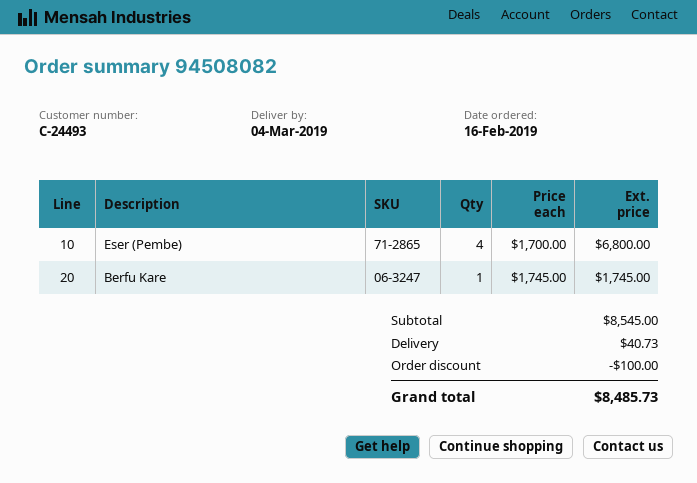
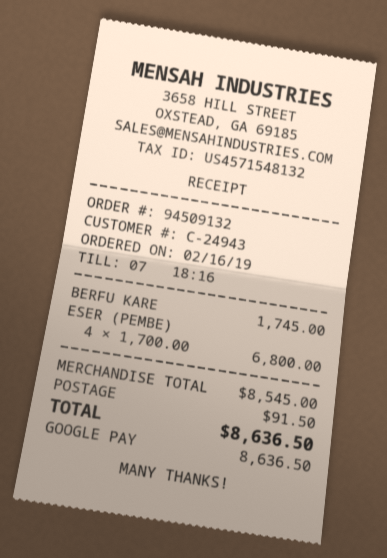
order number: 94508082 -> 94509132
customer number: C-24493 -> C-24943
discount: 100.00 -> none
shipping: 40.73 -> 91.50
total: 8485.73 -> 8636.50

